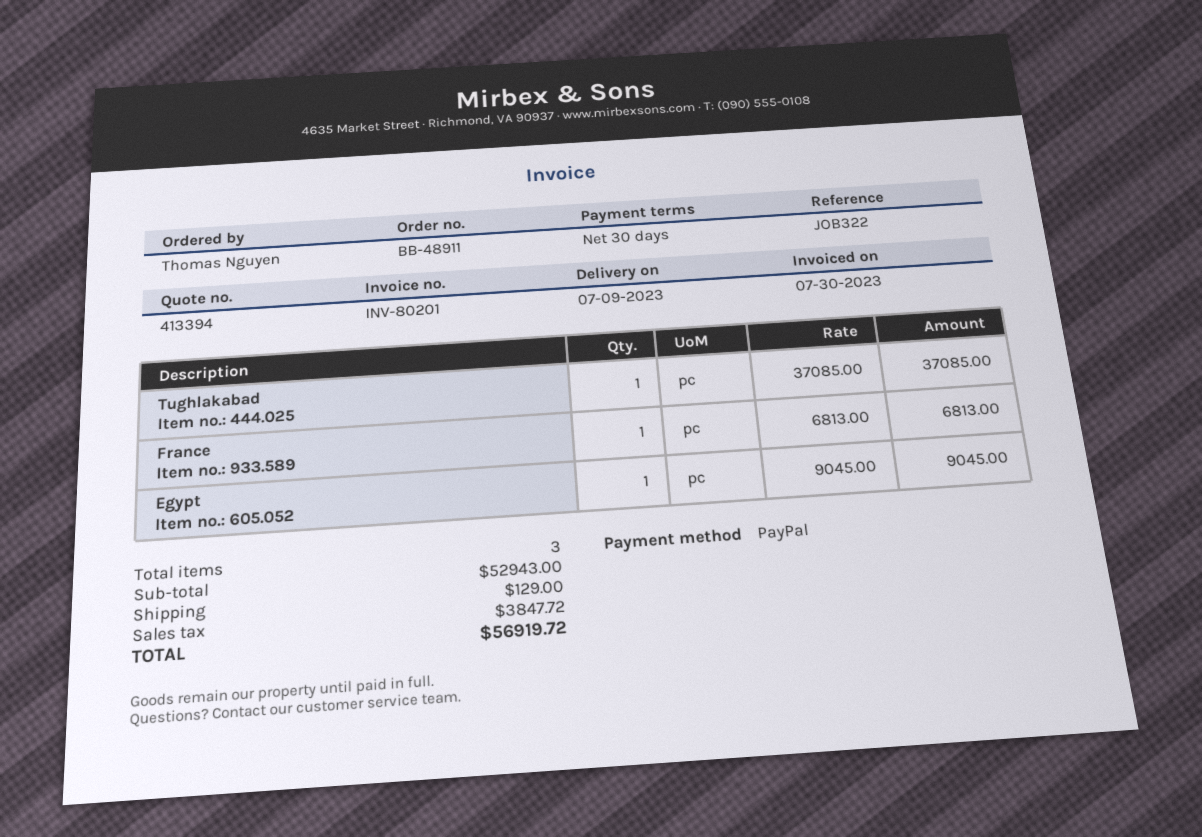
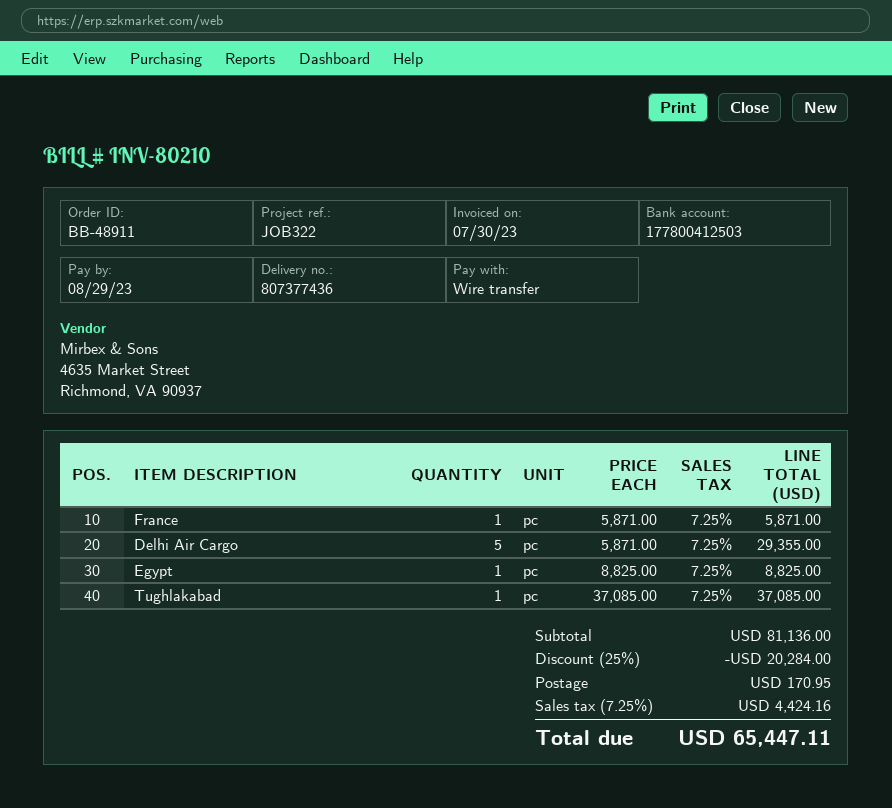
invoice number: INV-80201 -> INV-80210
payment method: PayPal -> bank transfer
France: 1 x 6813.00 = 6813.00 -> 1 x 5871.00 = 5871.00
Egypt: 1 x 9045.00 = 9045.00 -> 1 x 8825.00 = 8825.00
Delhi Air Cargo: none -> 5 x 5871.00 = 29355.00
subtotal: 52943.00 -> 81136.00
discount: none -> 25% = 20284.00
shipping: 129.00 -> 170.95
tax: 3847.72 -> 4424.16
total: 56919.72 -> 65447.11

